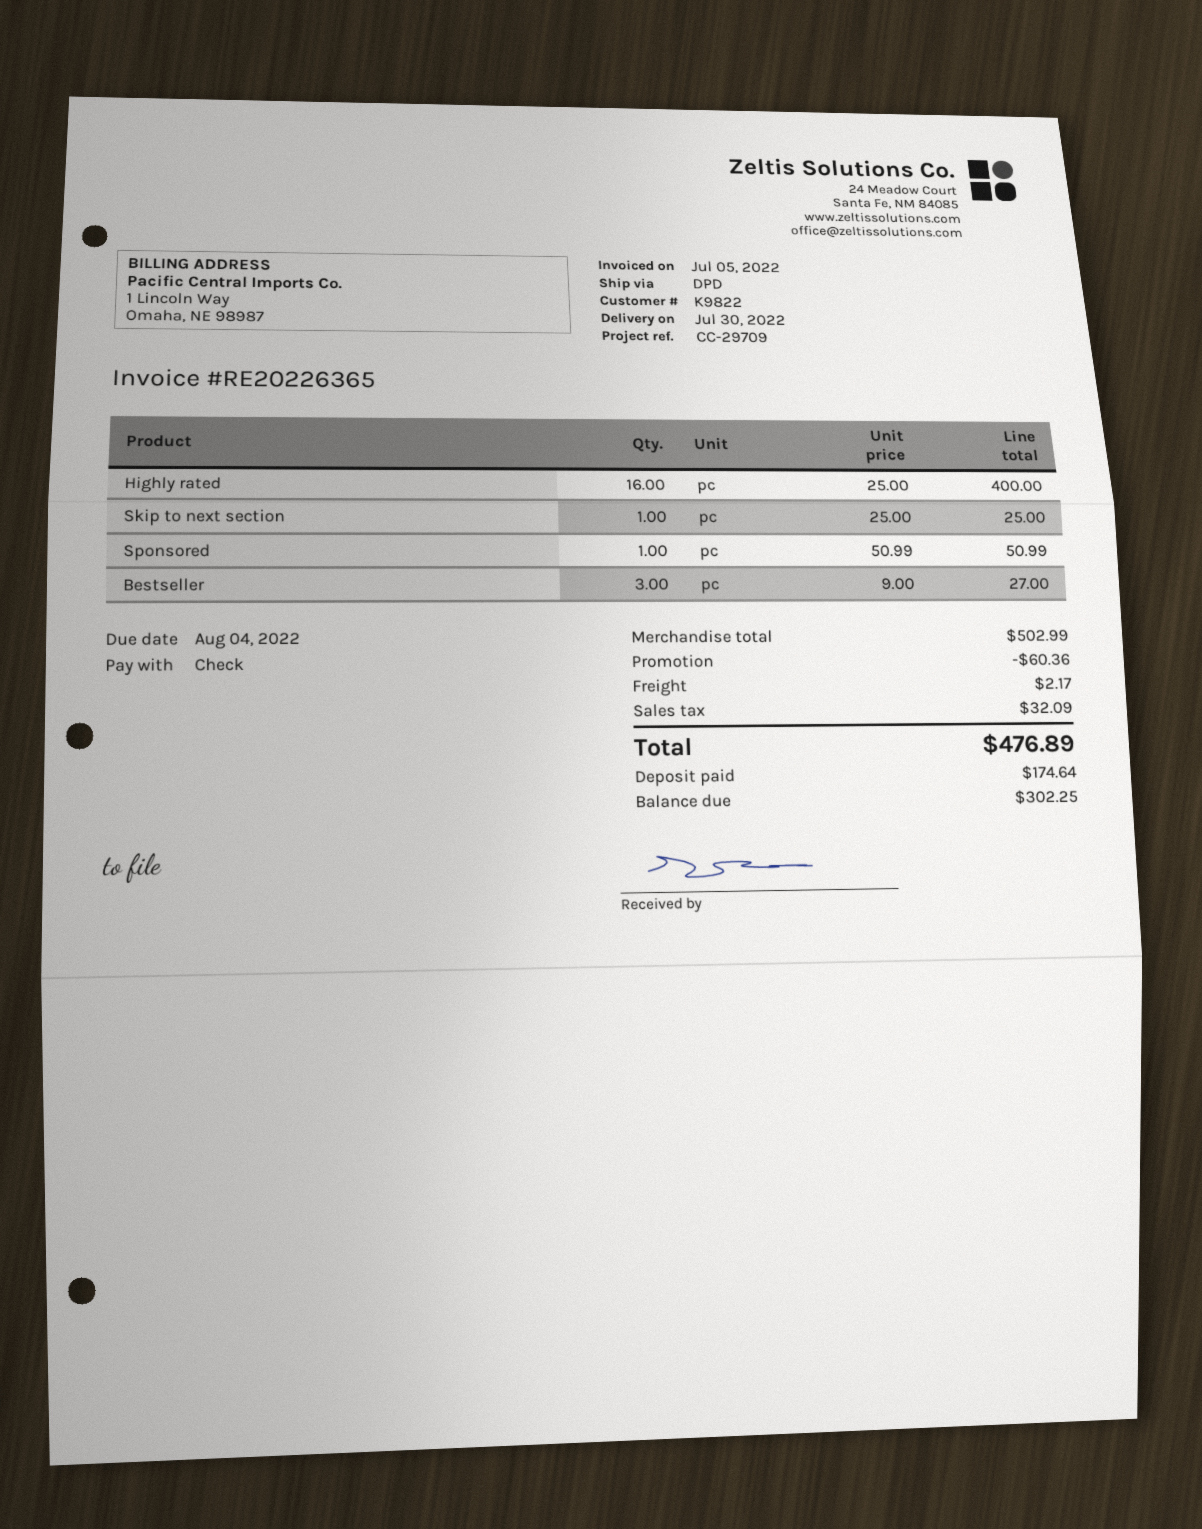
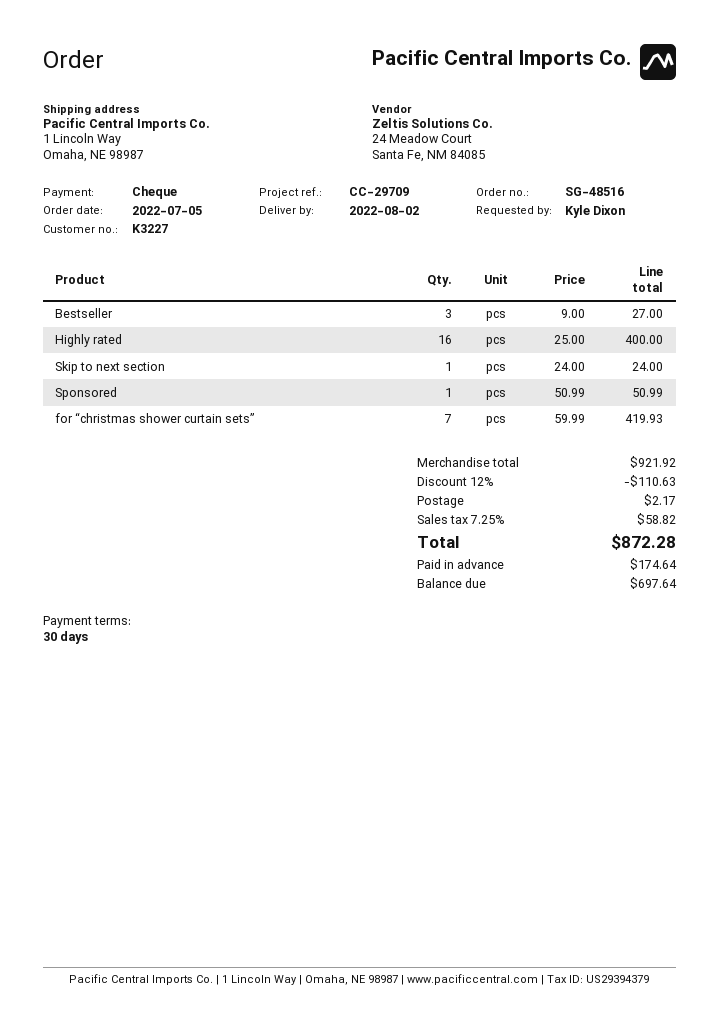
delivery date: 2022-07-30 -> 2022-08-02
customer number: K9822 -> K3227
Skip to next section: 1 x 25.00 = 25.00 -> 1 x 24.00 = 24.00
for “christmas shower curtain sets”: none -> 7 x 59.99 = 419.93
subtotal: 502.99 -> 921.92
discount: 60.36 -> 110.63
tax: 32.09 -> 58.82
total: 476.89 -> 872.28
balance: 302.25 -> 697.64

